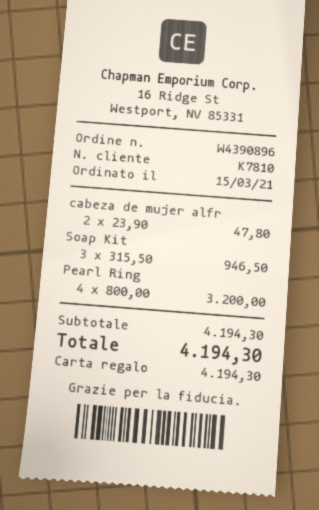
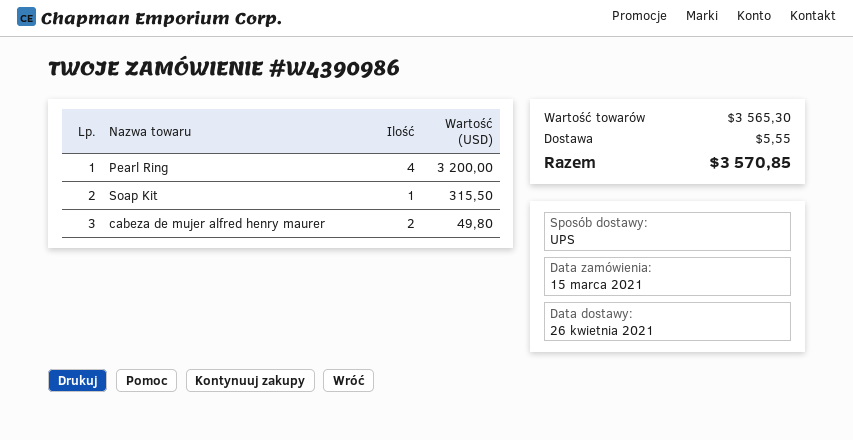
order number: W4390896 -> W4390986
cabeza de mujer alfr: 2 for 47.80 -> 2 for 49.80
Soap Kit: 3 for 946.50 -> 1 for 315.50
subtotal: 4194.30 -> 3565.30
shipping: none -> 5.55
total: 4194.30 -> 3570.85

